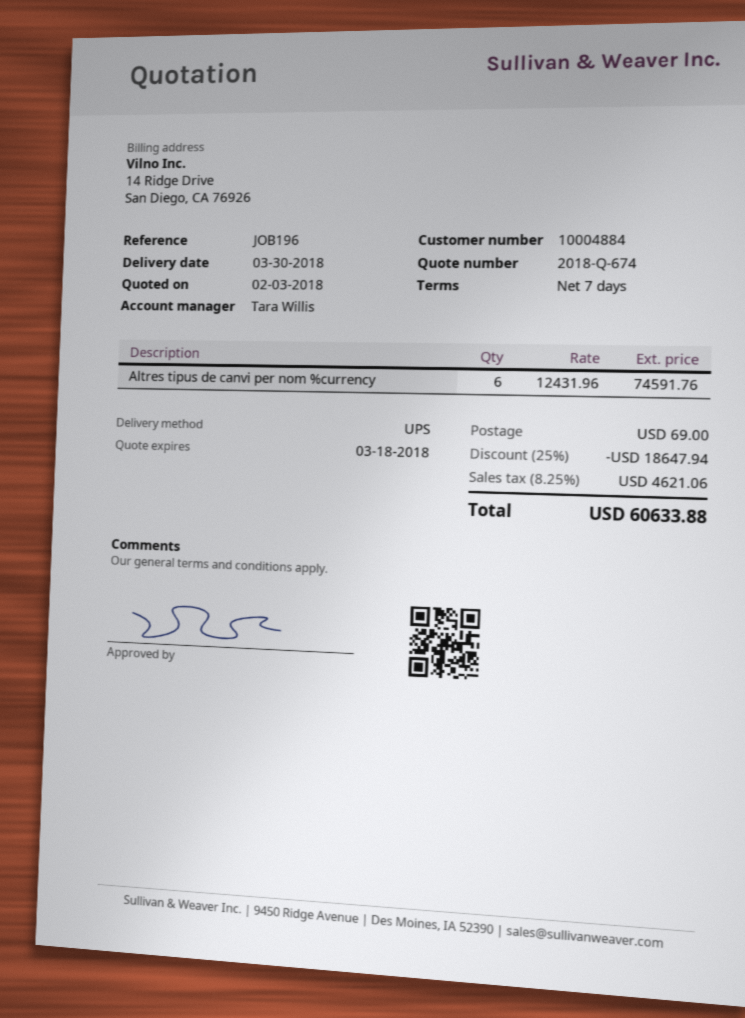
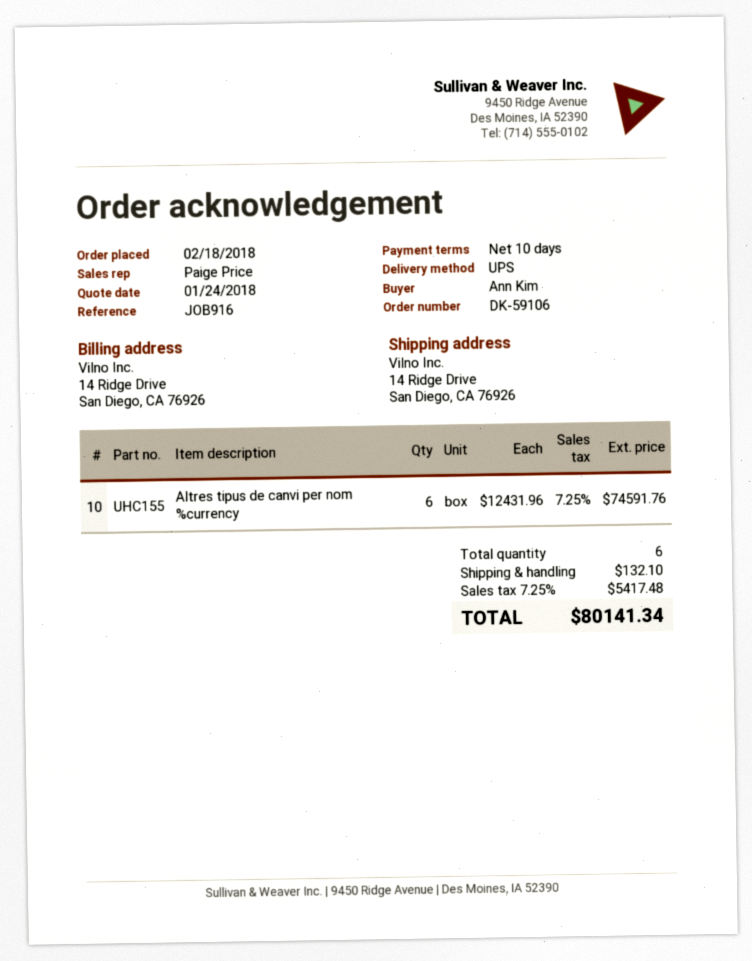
quote date: 2018-02-03 -> 2018-01-24
payment terms: 7 days -> 10 days
reference: JOB196 -> JOB916
sales rep: Tara Willis -> Paige Price
discount: 25% = 18647.94 -> none
shipping: 69.00 -> 132.10
tax: 8.25% = 4621.06 -> 7.25% = 5417.48
total: 60633.88 -> 80141.34

